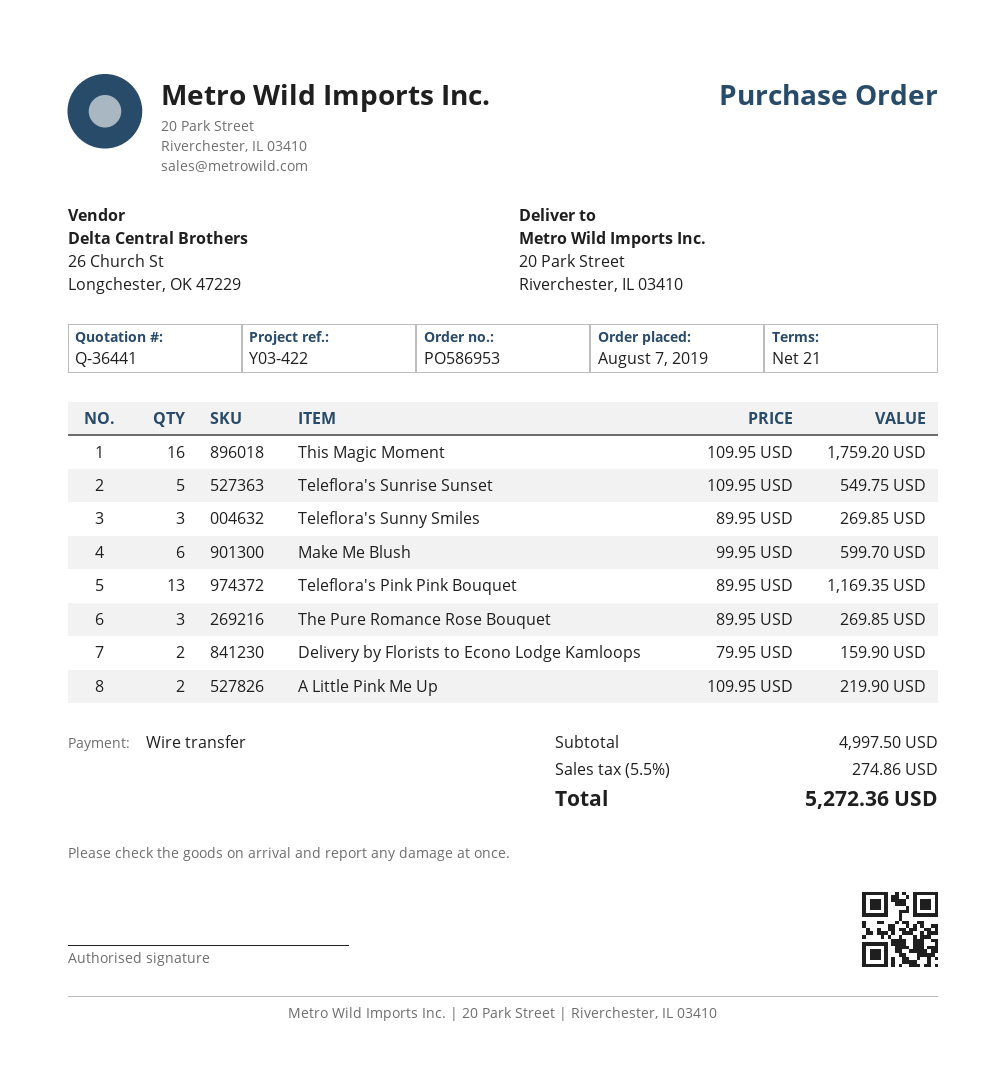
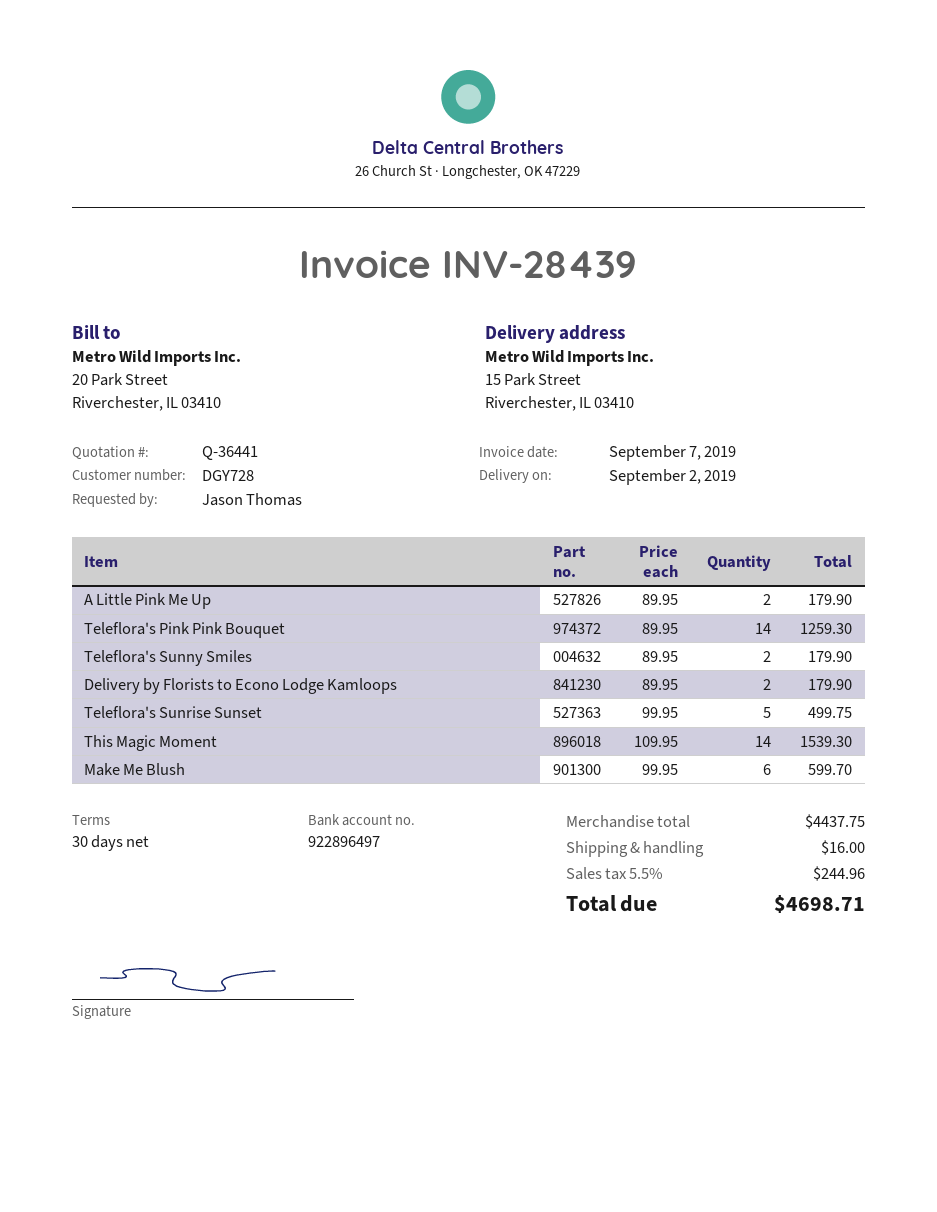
payment terms: 21 days -> 30 days
ship to: 20 Park Street, Riverchester, IL 03410 -> 15 Park Street, Riverchester, IL 03410
This Magic Moment: 16 x 109.95 = 1759.20 -> 14 x 109.95 = 1539.30
Teleflora's Sunrise Sunset: 5 x 109.95 = 549.75 -> 5 x 99.95 = 499.75
Teleflora's Sunny Smiles: 3 x 89.95 = 269.85 -> 2 x 89.95 = 179.90
Teleflora's Pink Pink Bouquet: 13 x 89.95 = 1169.35 -> 14 x 89.95 = 1259.30
The Pure Romance Rose Bouquet: 3 x 89.95 = 269.85 -> none
Delivery by Florists to Econo Lodge Kamloops: 2 x 79.95 = 159.90 -> 2 x 89.95 = 179.90
A Little Pink Me Up: 2 x 109.95 = 219.90 -> 2 x 89.95 = 179.90
subtotal: 4997.50 -> 4437.75
shipping: none -> 16.00
tax: 5.5% = 274.86 -> 5.5% = 244.96
total: 5272.36 -> 4698.71

